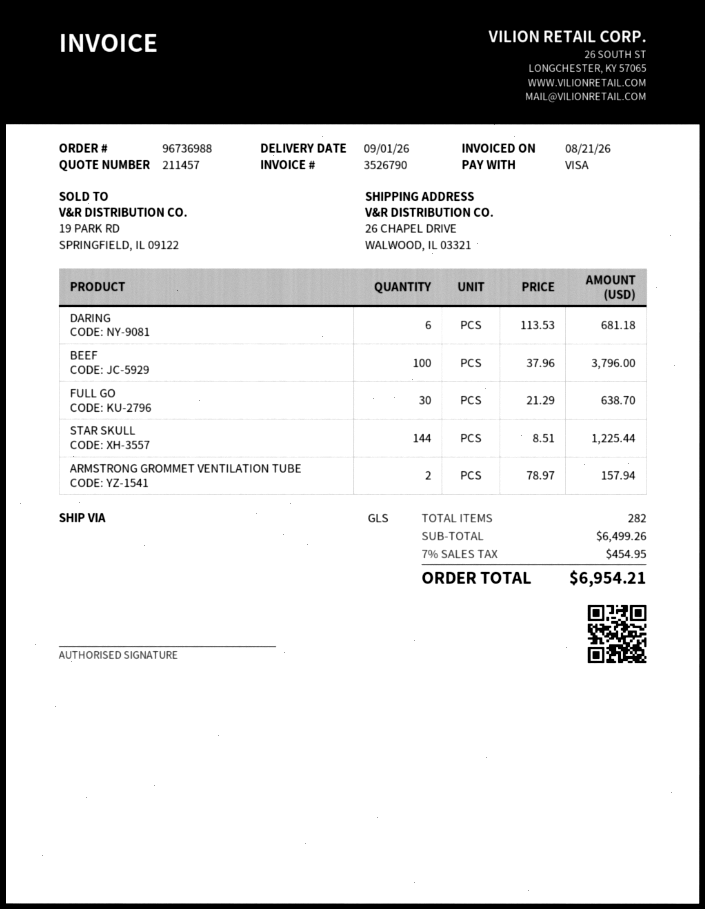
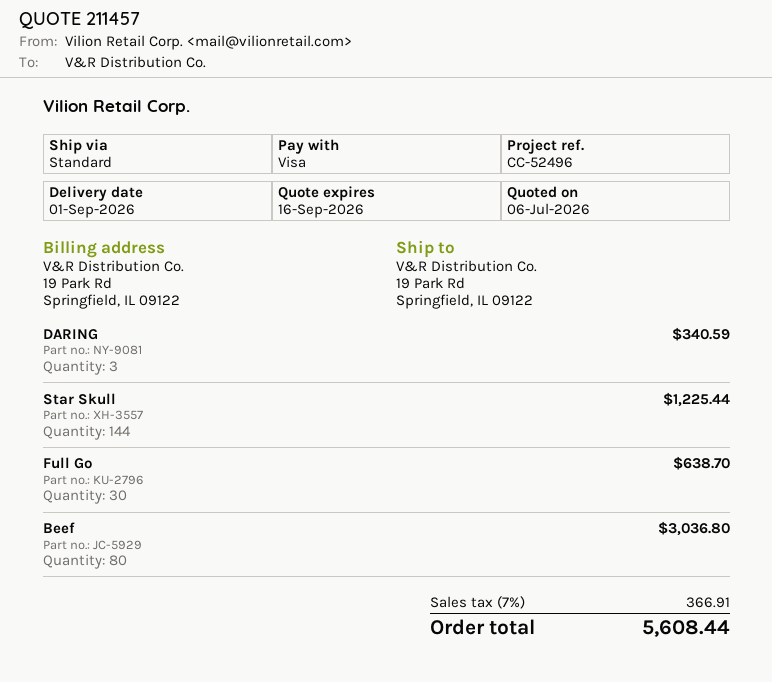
shipping method: GLS -> standard
ship to: 26 CHAPEL DRIVE, WALWOOD, IL 03321 -> 19 Park Rd, Springfield, IL 09122
DARING: 6 for 681.18 -> 3 for 340.59
BEEF: 100 for 3796.00 -> 80 for 3036.80
ARMSTRONG GROMMET VENTILATION TUBE: 2 for 157.94 -> none
tax: 7% = 454.95 -> 7% = 366.91
total: 6954.21 -> 5608.44

